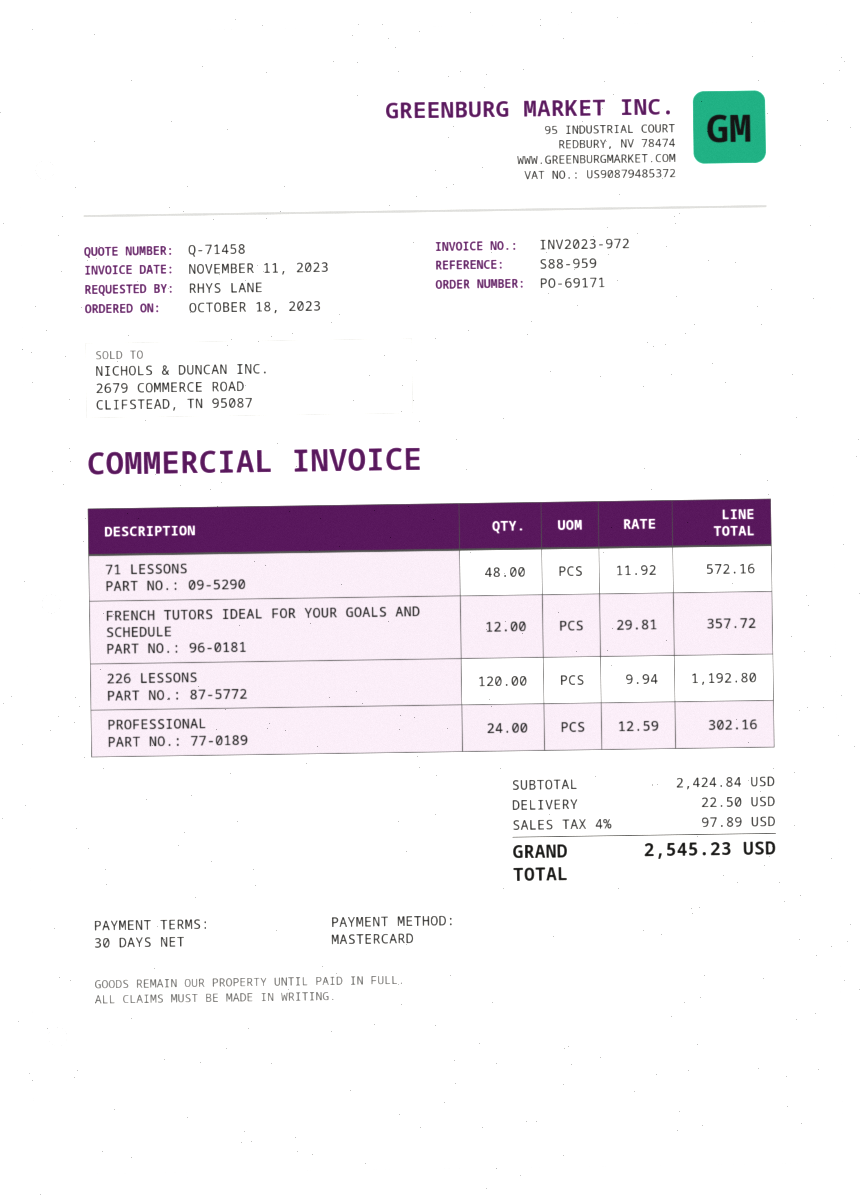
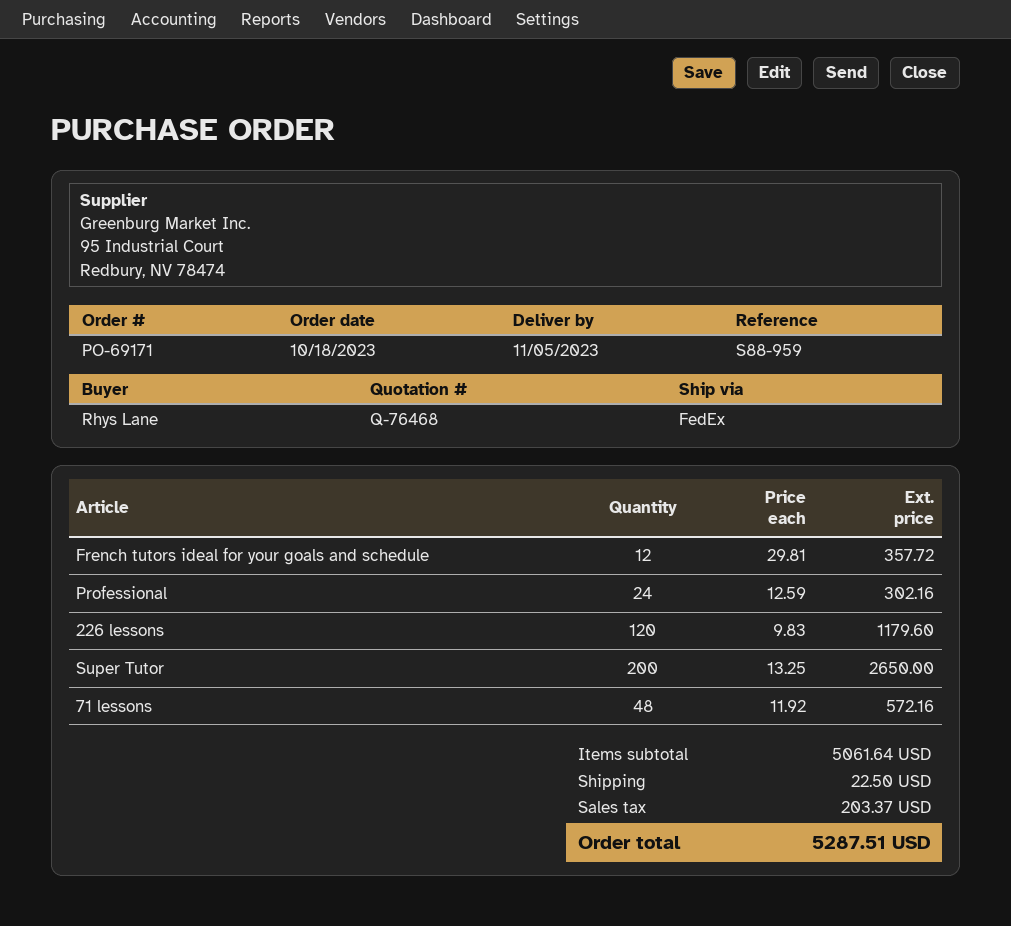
quote number: Q-71458 -> Q-76468
226 LESSONS: 120 x 9.94 = 1192.80 -> 120 x 9.83 = 1179.60
Super Tutor: none -> 200 x 13.25 = 2650.00
subtotal: 2424.84 -> 5061.64
tax: 97.89 -> 203.37
total: 2545.23 -> 5287.51

